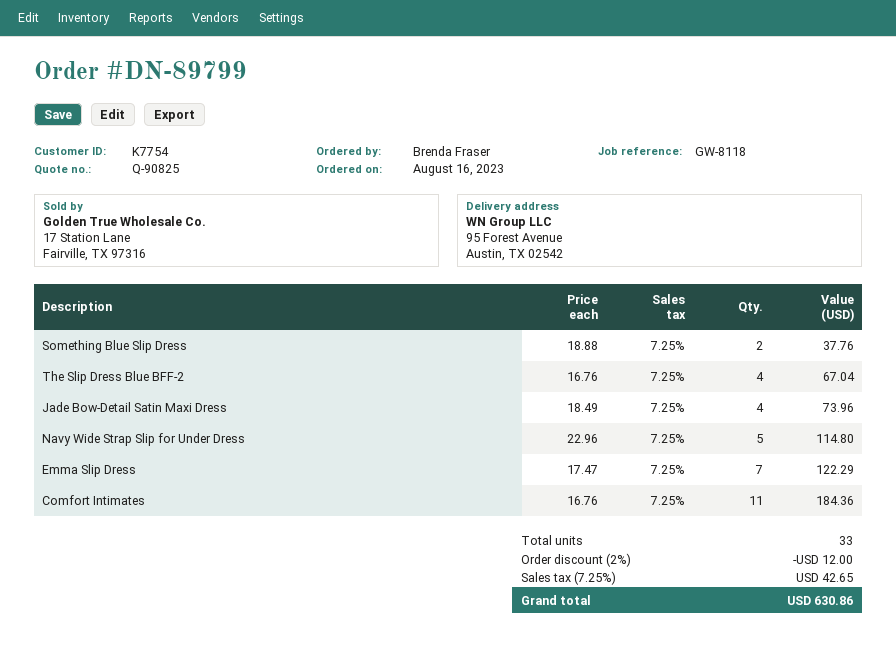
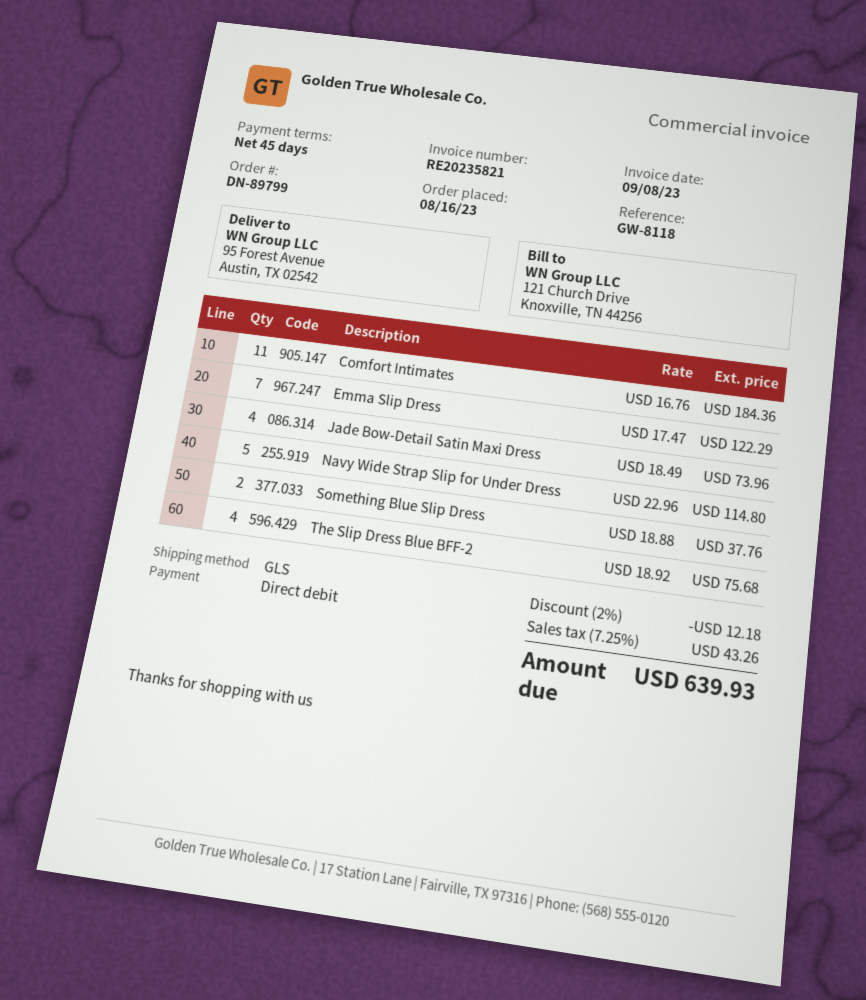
The Slip Dress Blue BFF-2: 4 x 16.76 = 67.04 -> 4 x 18.92 = 75.68
discount: 2% = 12.00 -> 2% = 12.18
tax: 7.25% = 42.65 -> 7.25% = 43.26
total: 630.86 -> 639.93

